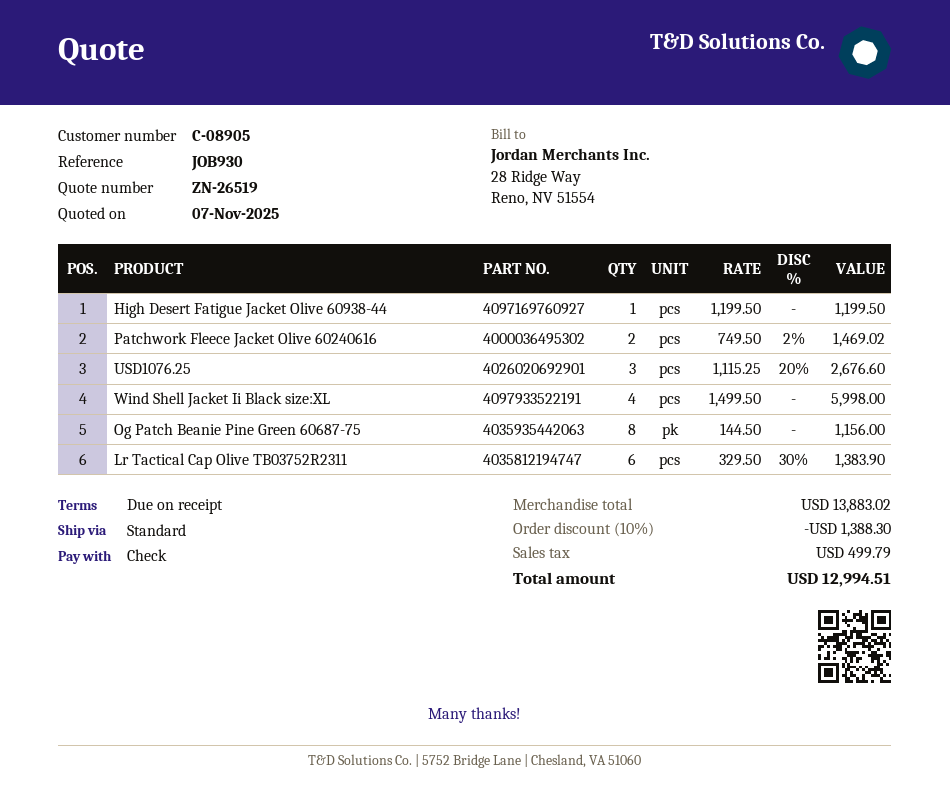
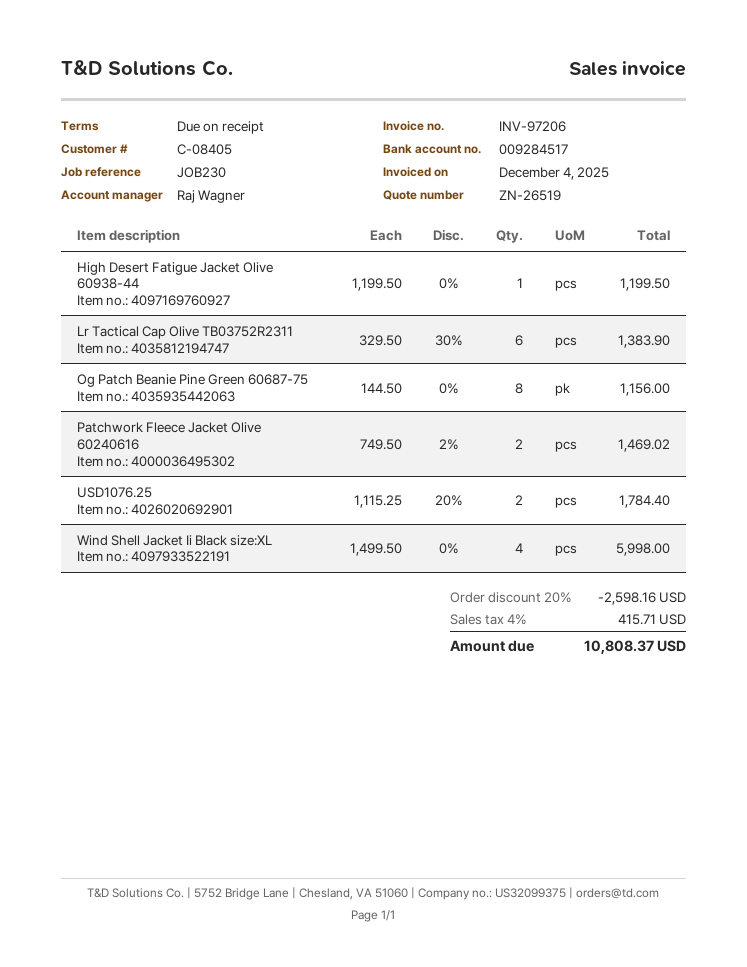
customer number: C-08905 -> C-08405
reference: JOB930 -> JOB230
USD1076.25: 3 x 1115.25 - 20% = 2676.60 -> 2 x 1115.25 - 20% = 1784.40
discount: 10% = 1388.30 -> 20% = 2598.16
tax: 499.79 -> 415.71
total: 12994.51 -> 10808.37

